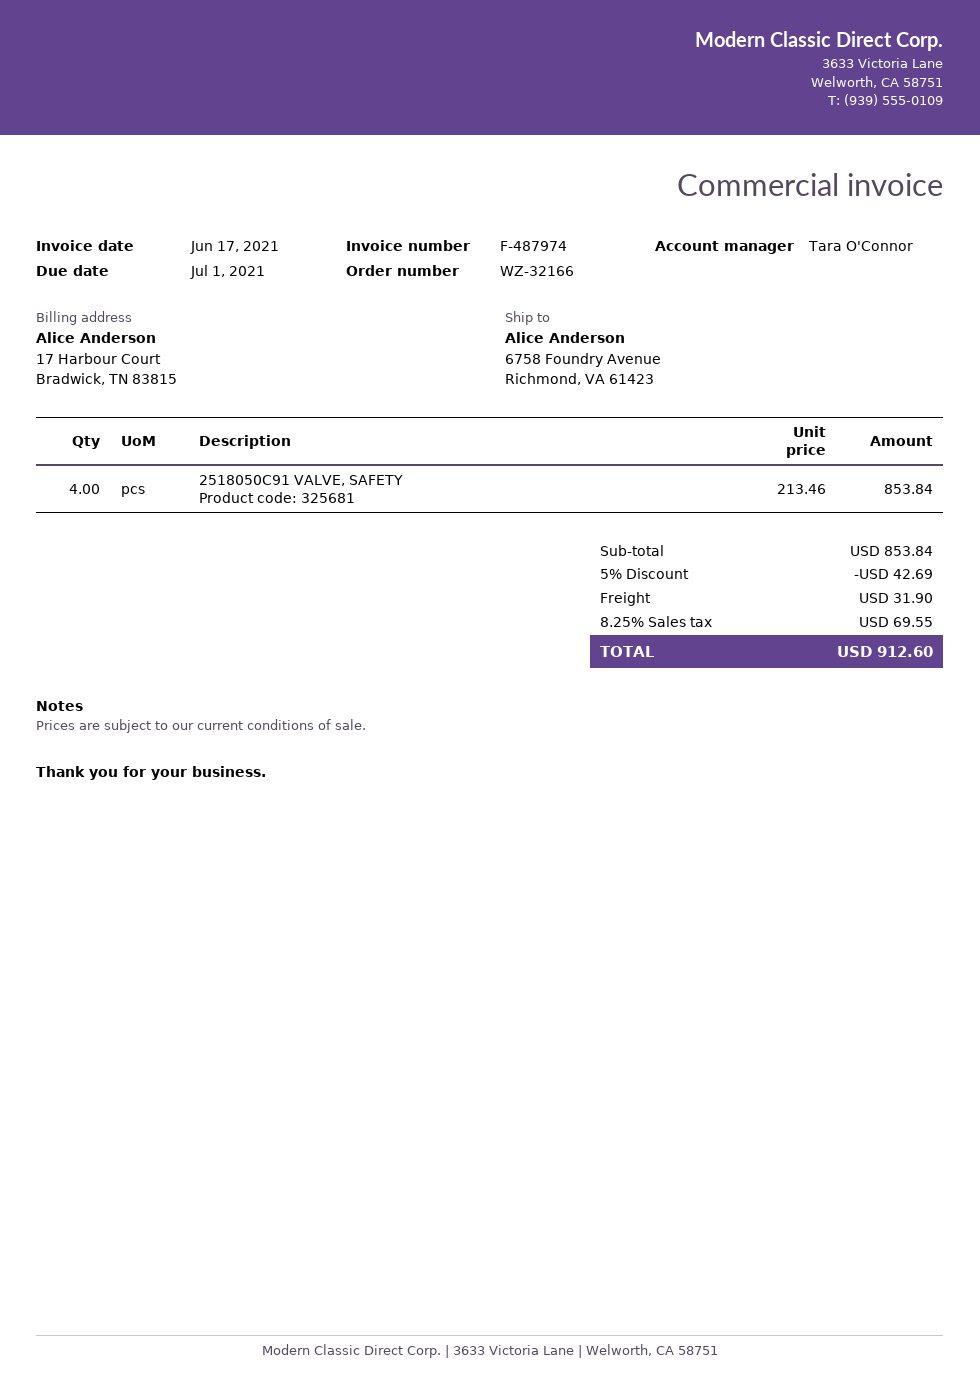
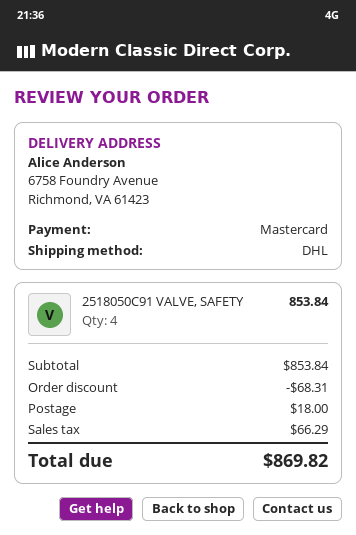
discount: 42.69 -> 68.31
shipping: 31.90 -> 18.00
tax: 69.55 -> 66.29
total: 912.60 -> 869.82

